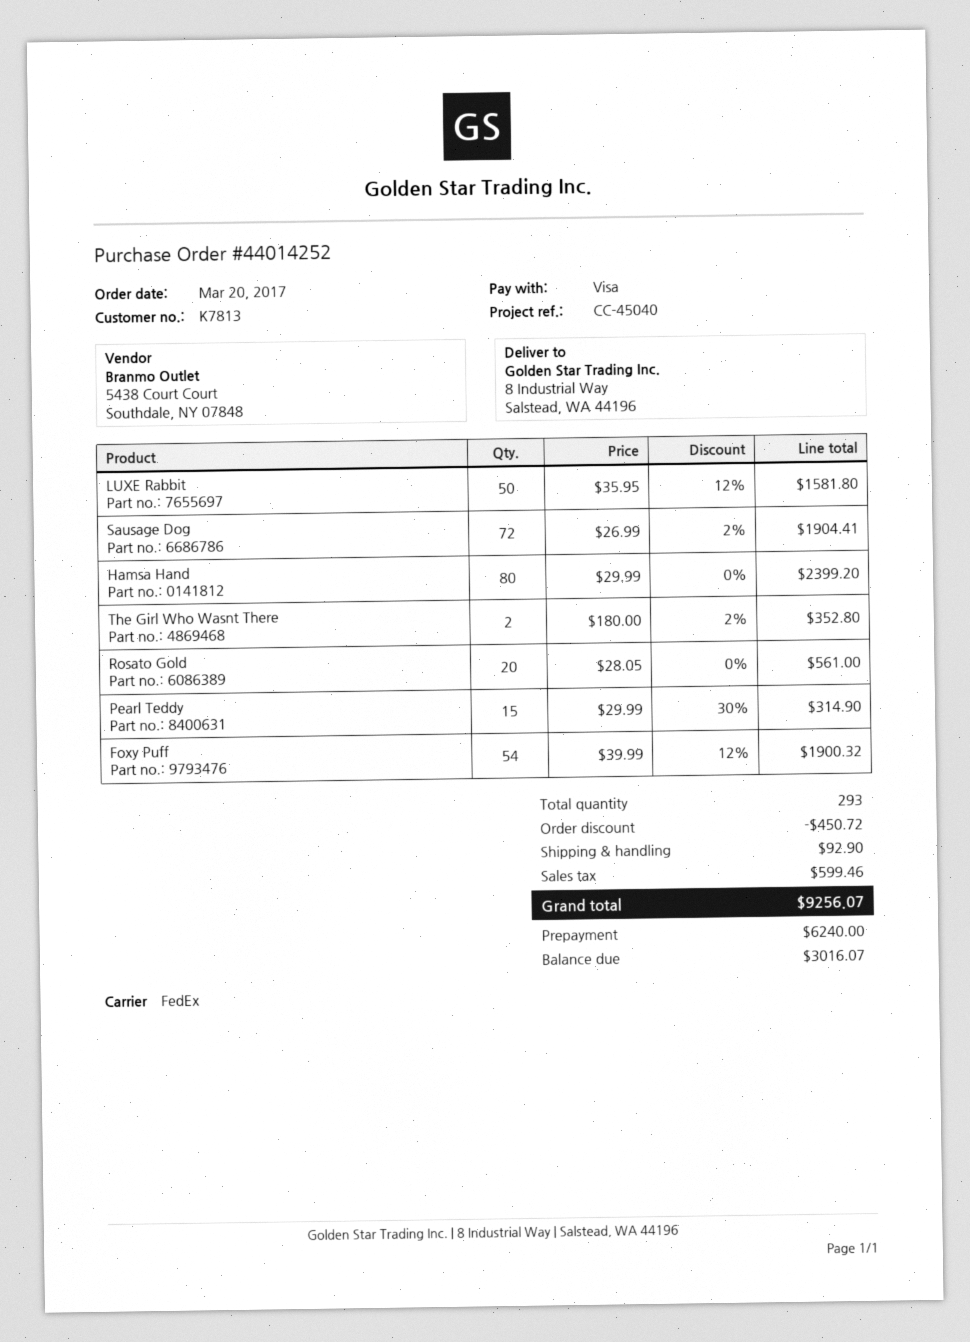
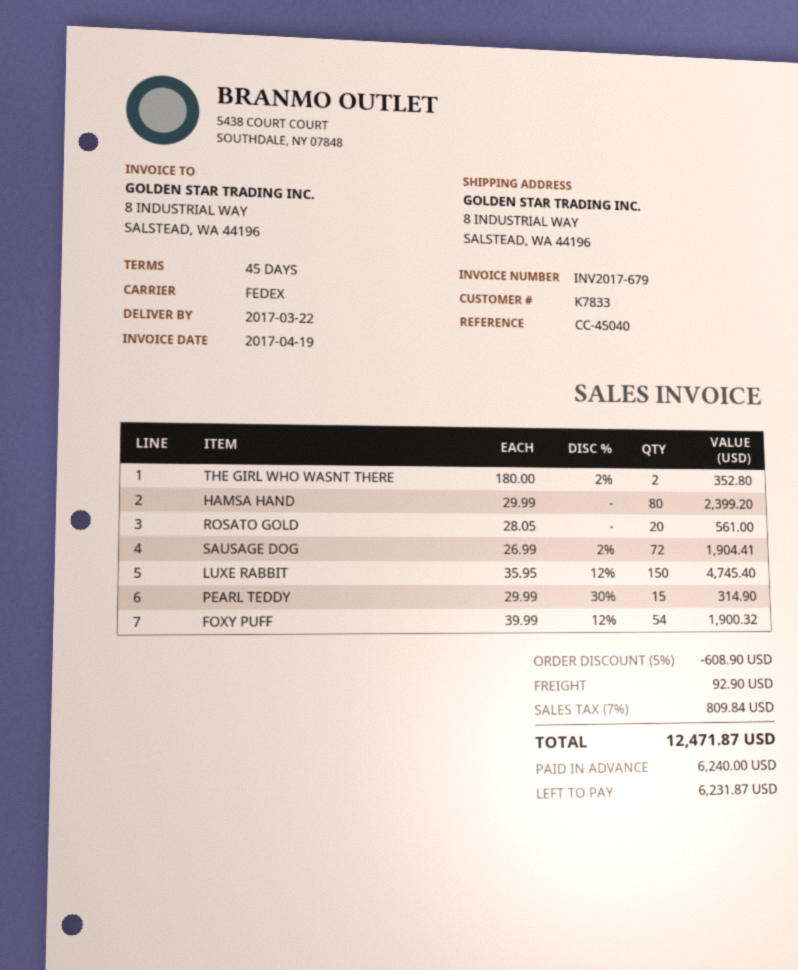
customer number: K7813 -> K7833
LUXE Rabbit: 50 x 35.95 - 12% = 1581.80 -> 150 x 35.95 - 12% = 4745.40
discount: 450.72 -> 608.90
tax: 599.46 -> 809.84
total: 9256.07 -> 12471.87
balance: 3016.07 -> 6231.87

